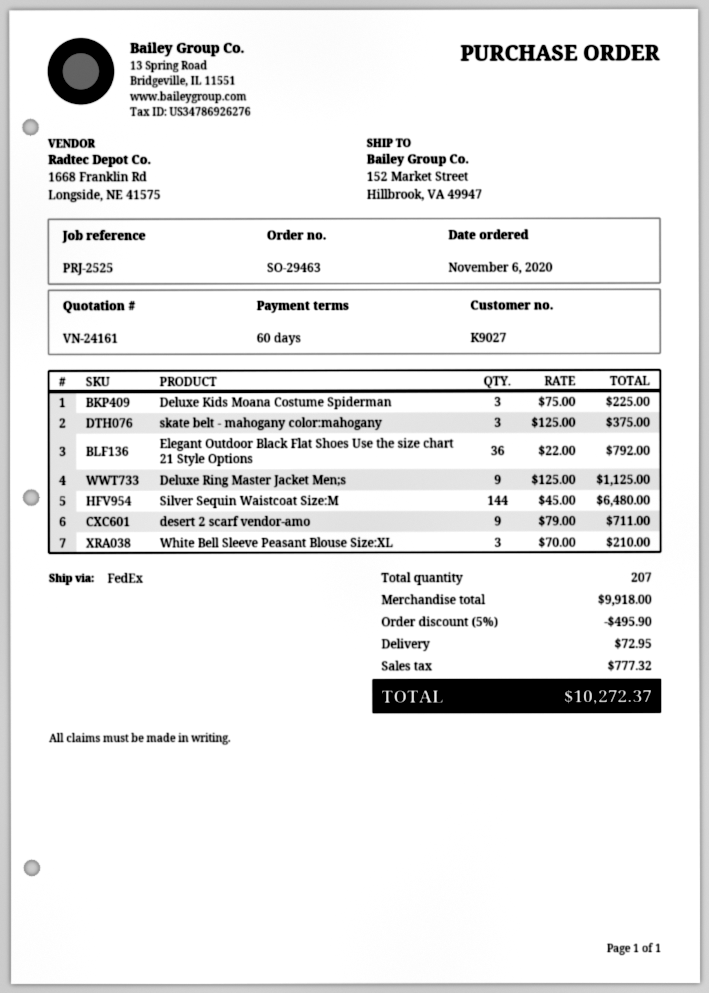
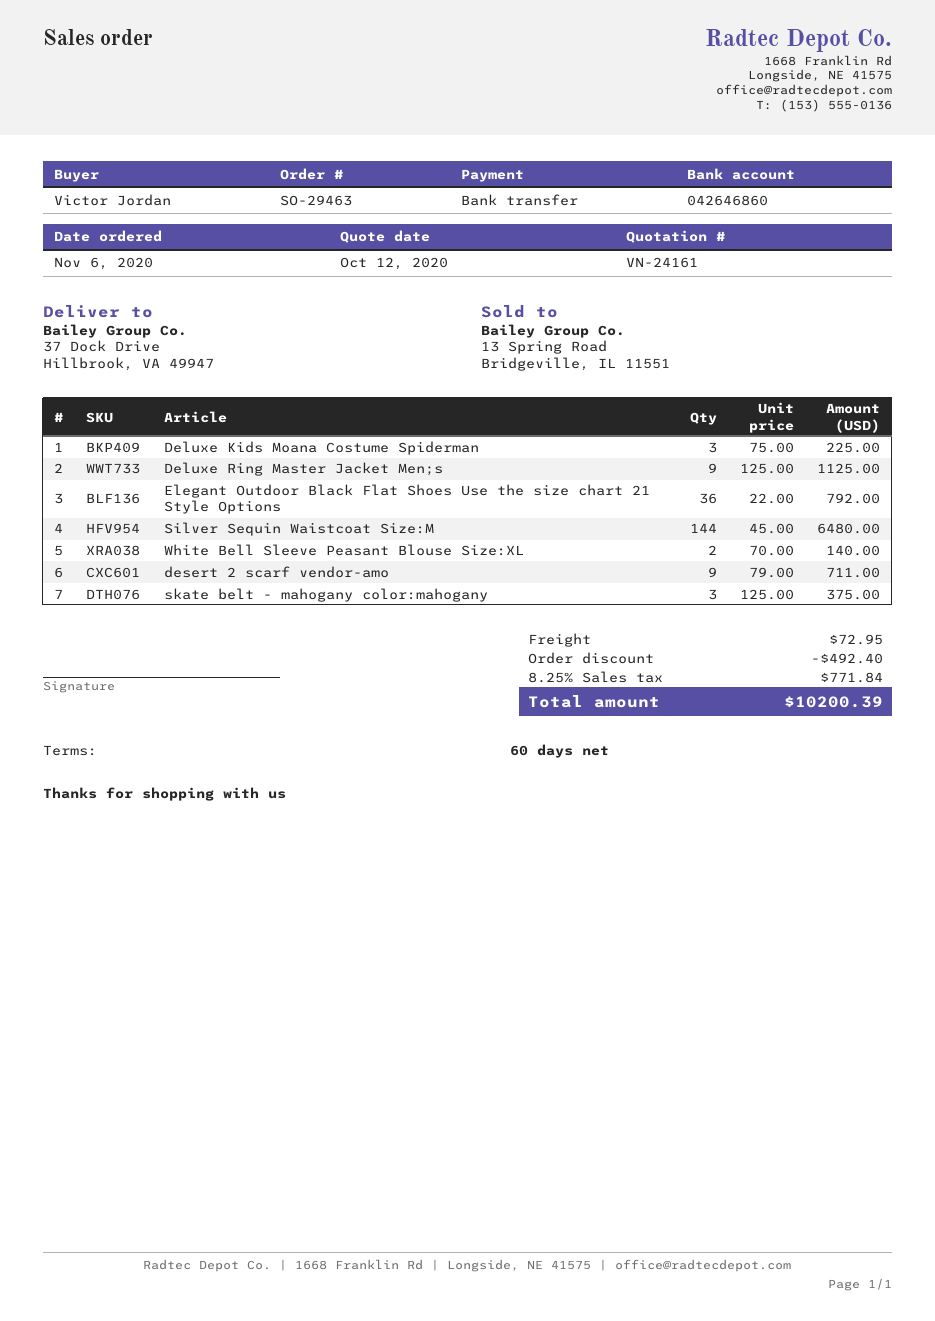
ship to: 152 Market Street, Hillbrook, VA 49947 -> 37 Dock Drive, Hillbrook, VA 49947
White Bell Sleeve Peasant Blouse Size:XL: 3 x 70.00 = 210.00 -> 2 x 70.00 = 140.00
discount: 495.90 -> 492.40
tax: 777.32 -> 771.84
total: 10272.37 -> 10200.39

